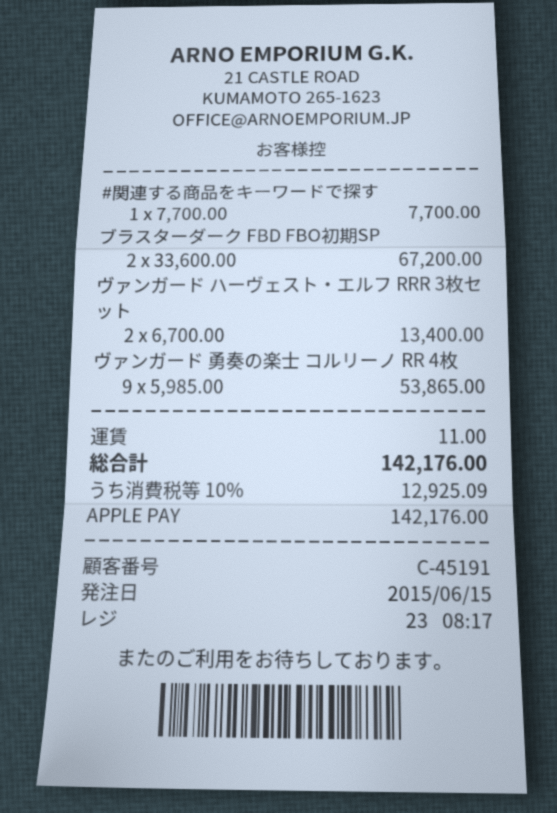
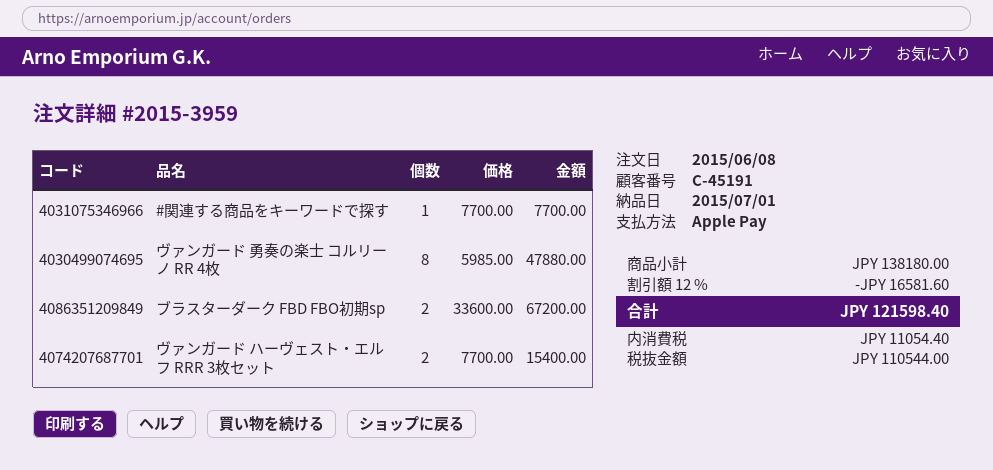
order date: 2015-06-15 -> 2015-06-08
ヴァンガード ハーヴェスト・エルフ RRR 3枚セット: 2 x 6700.00 = 13400.00 -> 2 x 7700.00 = 15400.00
ヴァンガード 勇奏の楽士 コルリーノ RR 4枚: 9 x 5985.00 = 53865.00 -> 8 x 5985.00 = 47880.00
discount: none -> 12% = 16581.60
shipping: 11.00 -> none
tax: 12925.09 -> 11054.40
total: 142176.00 -> 121598.40

